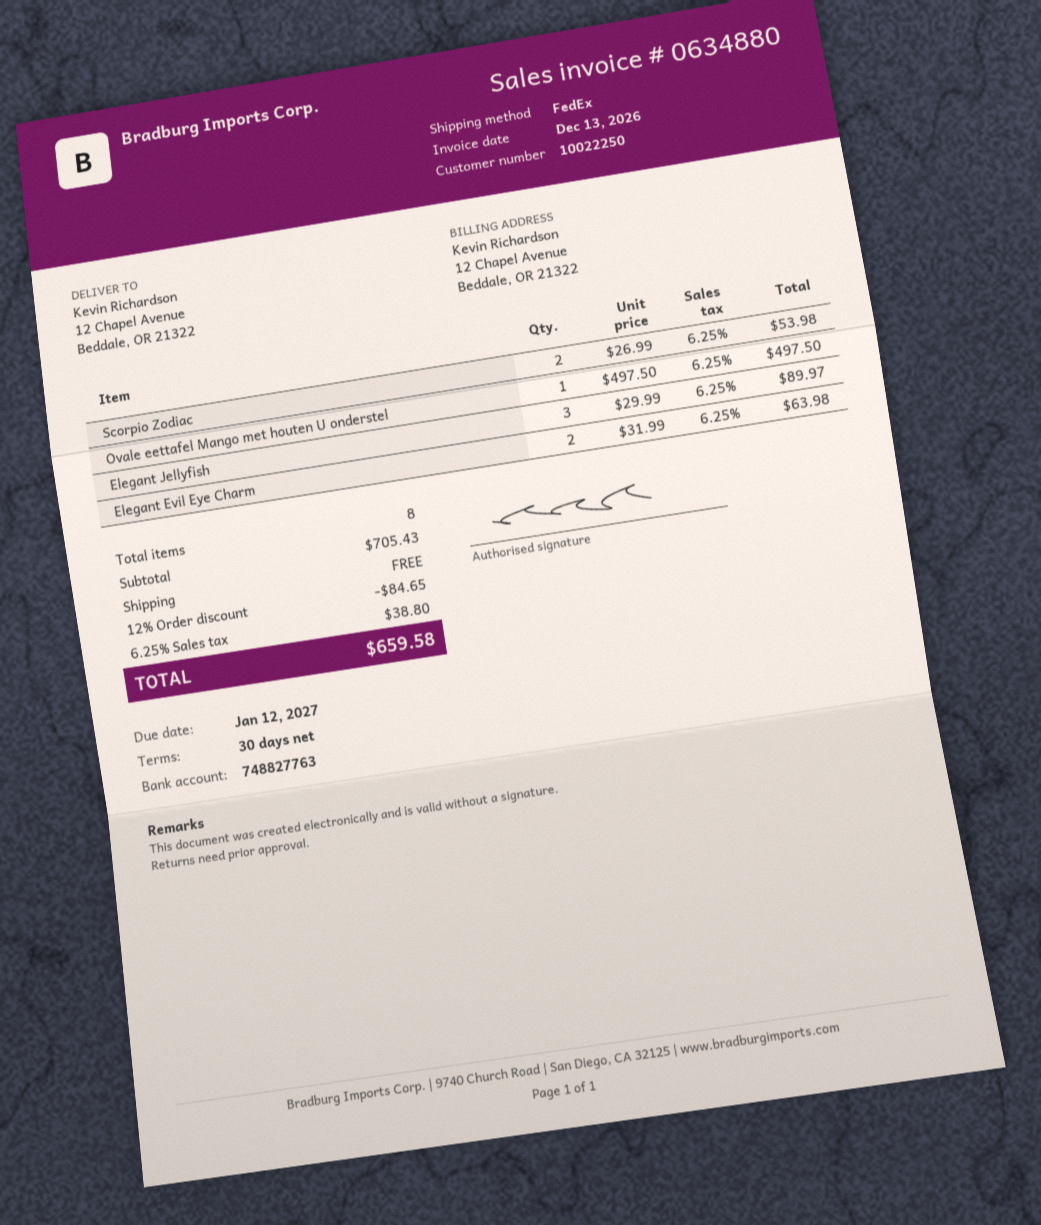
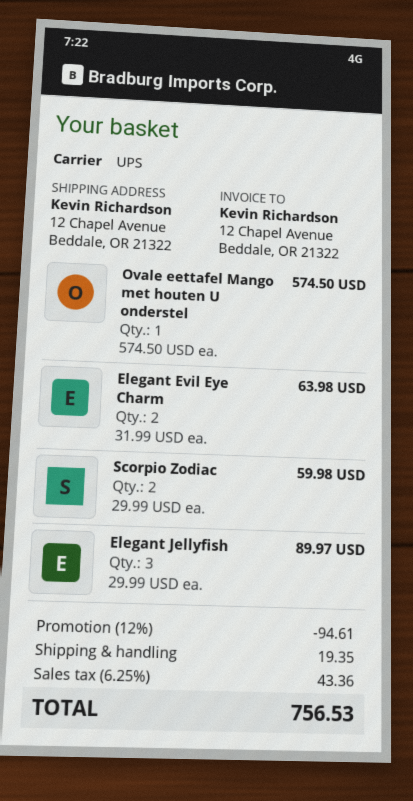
shipping method: FedEx -> UPS
Scorpio Zodiac: 2 x 26.99 = 53.98 -> 2 x 29.99 = 59.98
Ovale eettafel Mango met houten U onderstel: 1 x 497.50 = 497.50 -> 1 x 574.50 = 574.50
discount: 12% = 84.65 -> 12% = 94.61
shipping: 0.00 -> 19.35
tax: 6.25% = 38.80 -> 6.25% = 43.36
total: 659.58 -> 756.53

